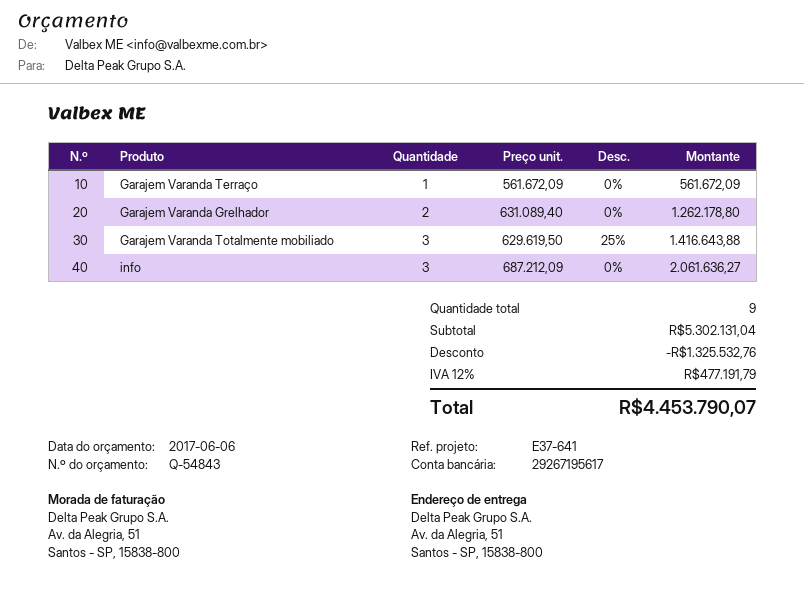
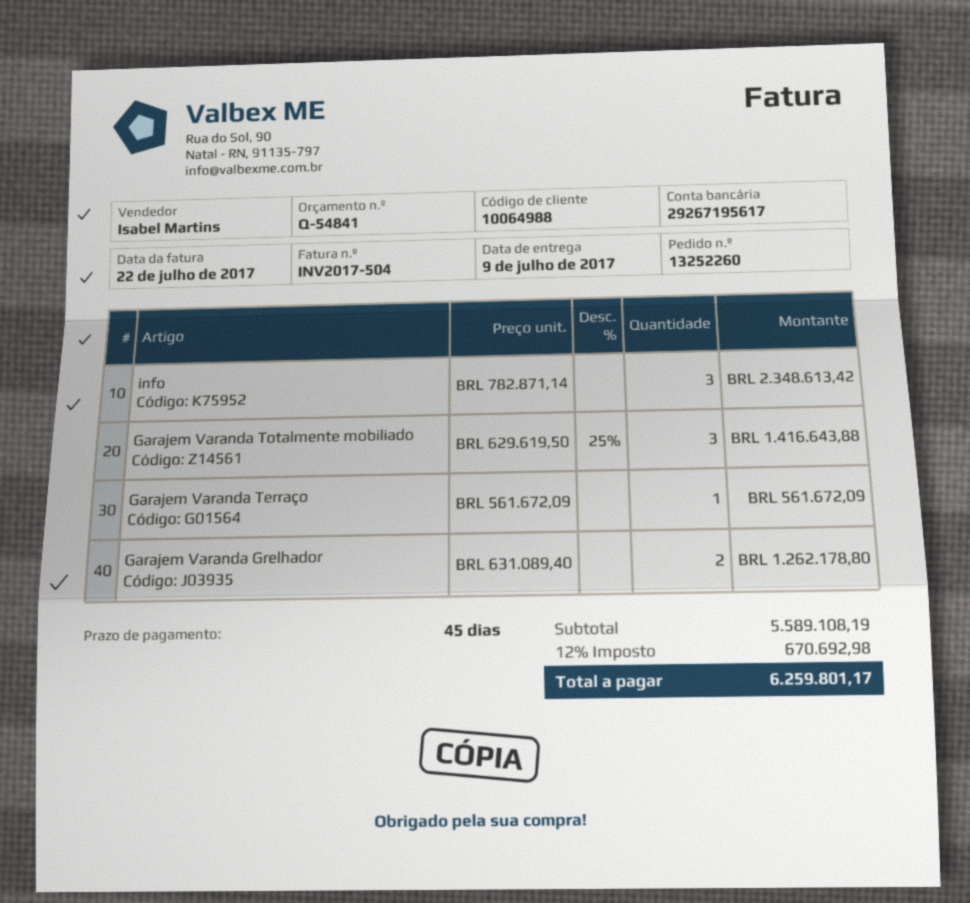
quote number: Q-54843 -> Q-54841
info: 3 x 687212.09 = 2061636.27 -> 3 x 782871.14 = 2348613.42
subtotal: 5302131.04 -> 5589108.19
discount: 1325532.76 -> none
tax: 12% = 477191.79 -> 12% = 670692.98
total: 4453790.07 -> 6259801.17

